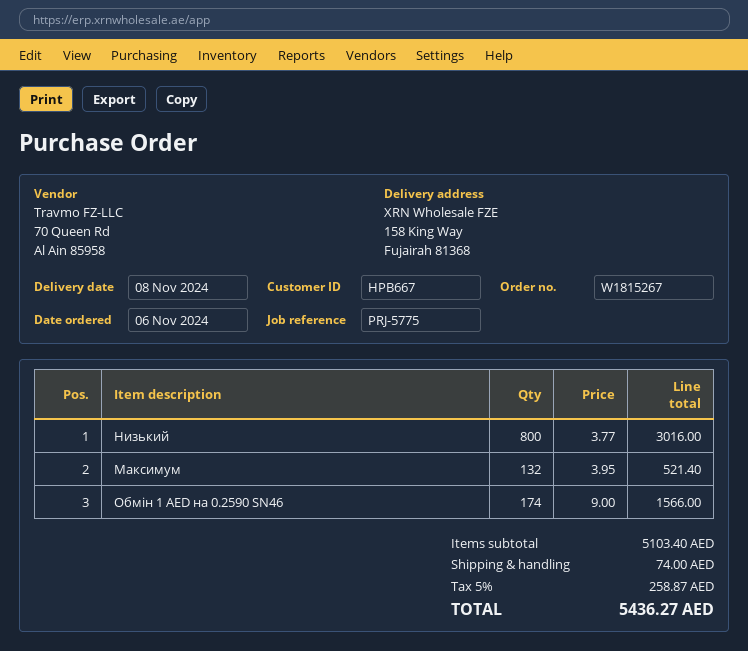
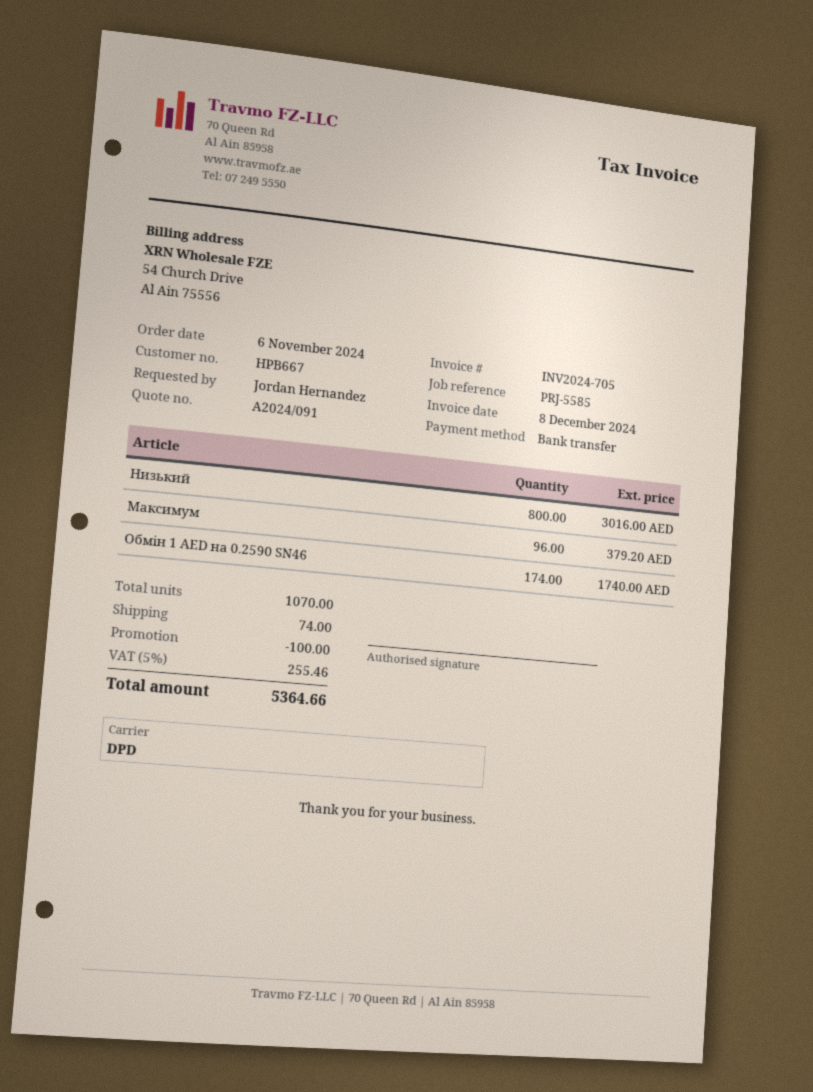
reference: PRJ-5775 -> PRJ-5585
Максимум: 132 for 521.40 -> 96 for 379.20
Обмін 1 AED на 0.2590 SN46: 174 for 1566.00 -> 174 for 1740.00
discount: none -> 100.00
tax: 5% = 258.87 -> 5% = 255.46
total: 5436.27 -> 5364.66

